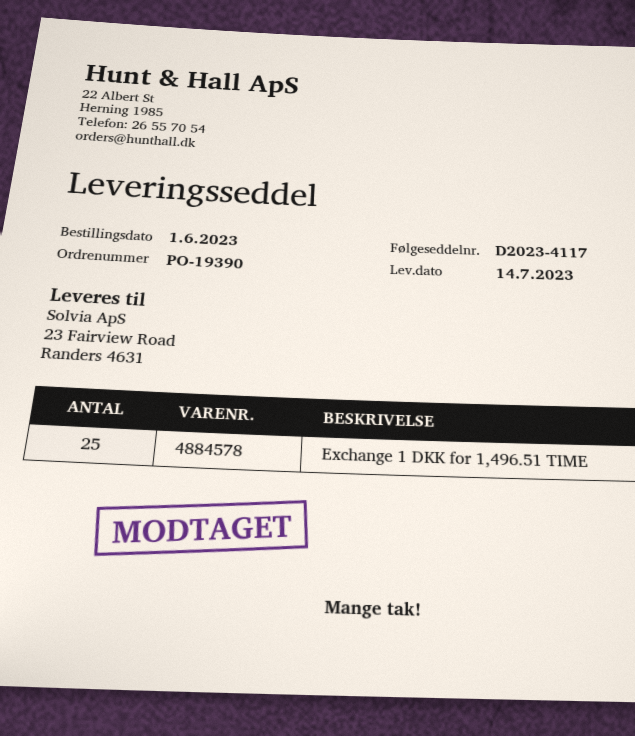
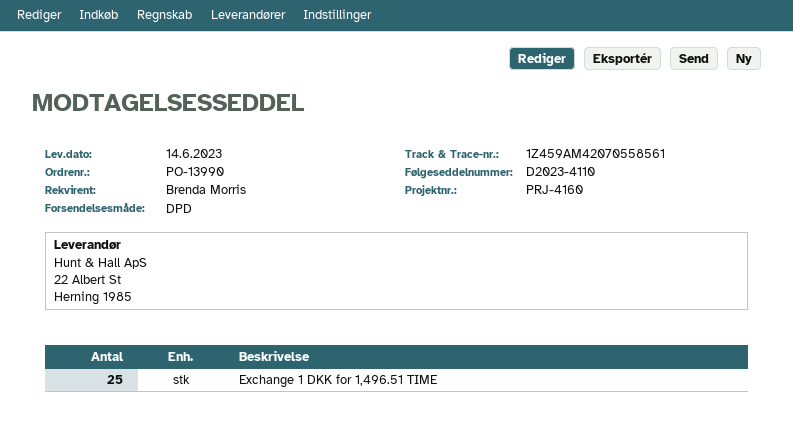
order number: PO-19390 -> PO-13990
delivery note number: D2023-4117 -> D2023-4110
delivery date: 2023-07-14 -> 2023-06-14

